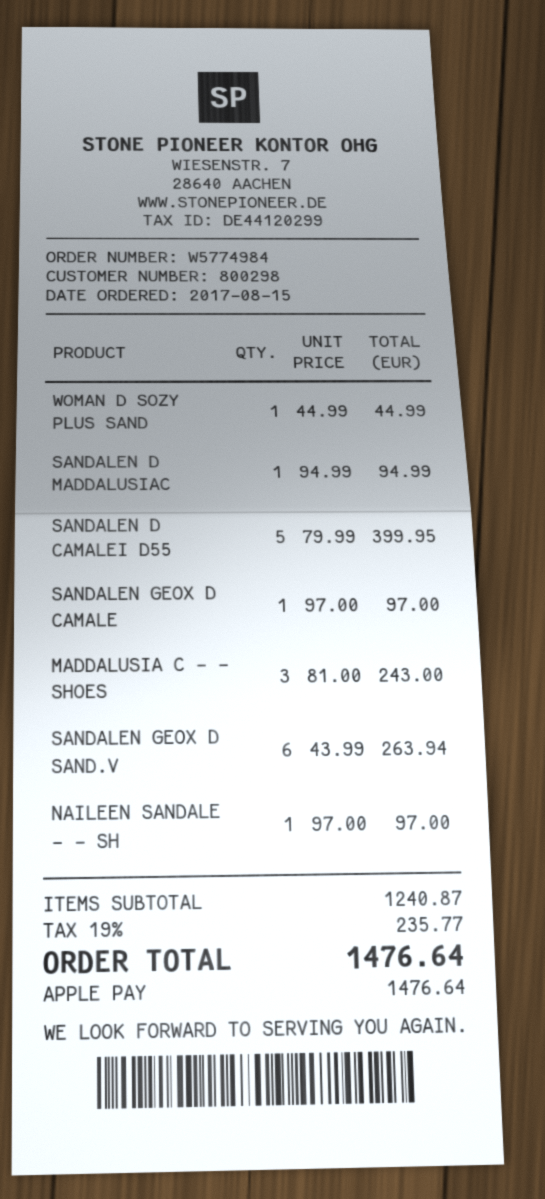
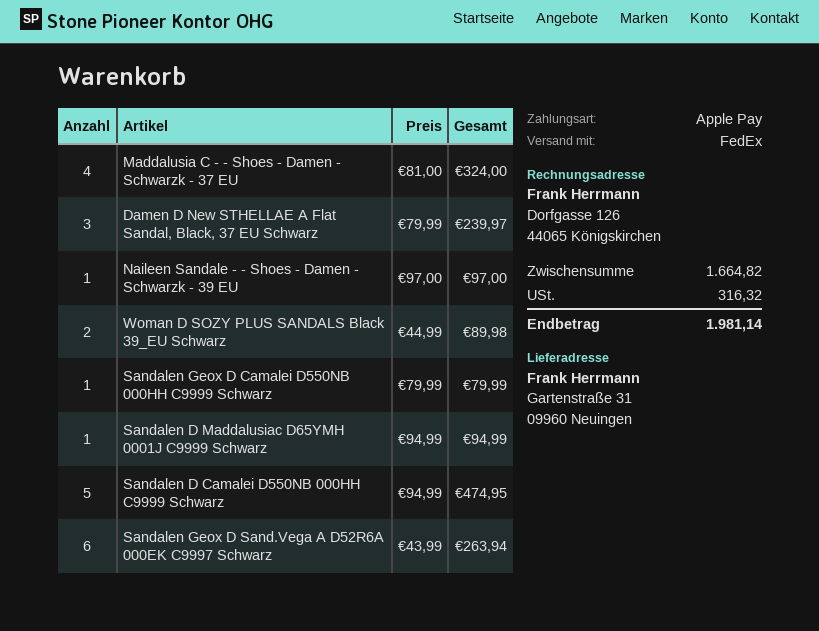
WOMAN D SOZY PLUS SAND: 1 x 44.99 = 44.99 -> 2 x 44.99 = 89.98
SANDALEN D CAMALEI D55: 5 x 79.99 = 399.95 -> 5 x 94.99 = 474.95
SANDALEN GEOX D CAMALE: 1 x 97.00 = 97.00 -> 1 x 79.99 = 79.99
MADDALUSIA C - - SHOES: 3 x 81.00 = 243.00 -> 4 x 81.00 = 324.00
Damen D New STHELLAE A Flat Sandal, Black, 37 EU Schwarz: none -> 3 x 79.99 = 239.97
subtotal: 1240.87 -> 1664.82
tax: 235.77 -> 316.32
total: 1476.64 -> 1981.14

